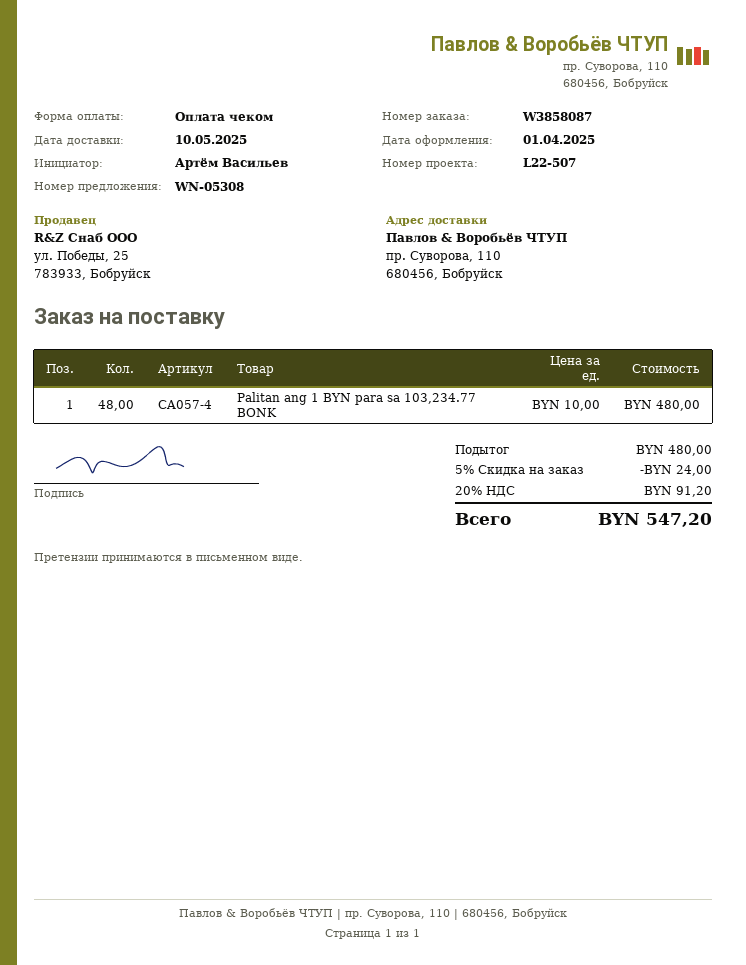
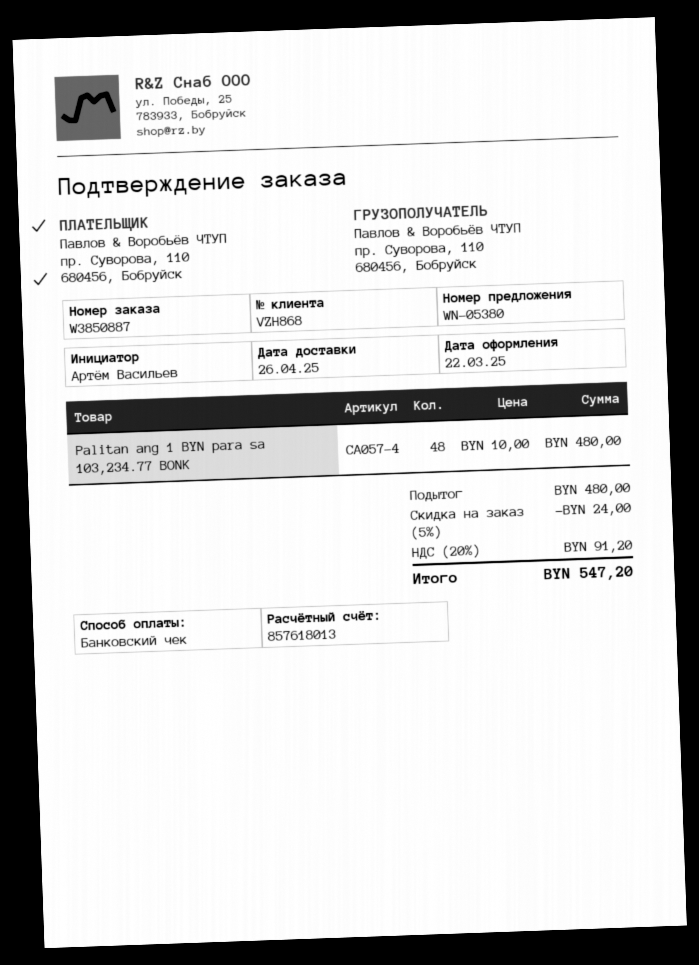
quote number: WN-05308 -> WN-05380
order number: W3858087 -> W3850887
order date: 2025-04-01 -> 2025-03-22
delivery date: 2025-05-10 -> 2025-04-26

